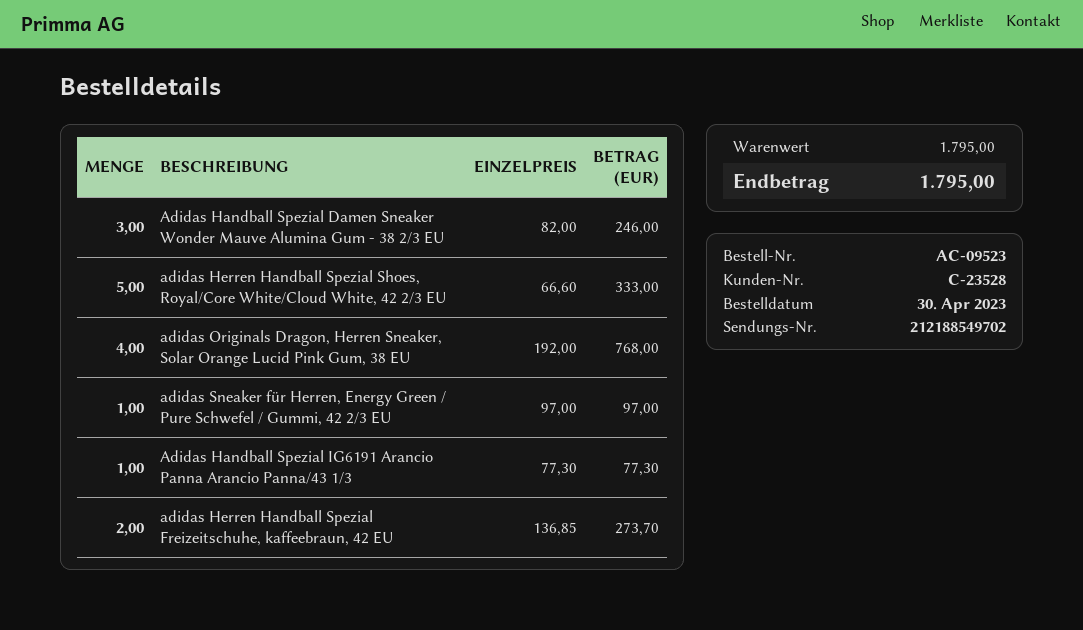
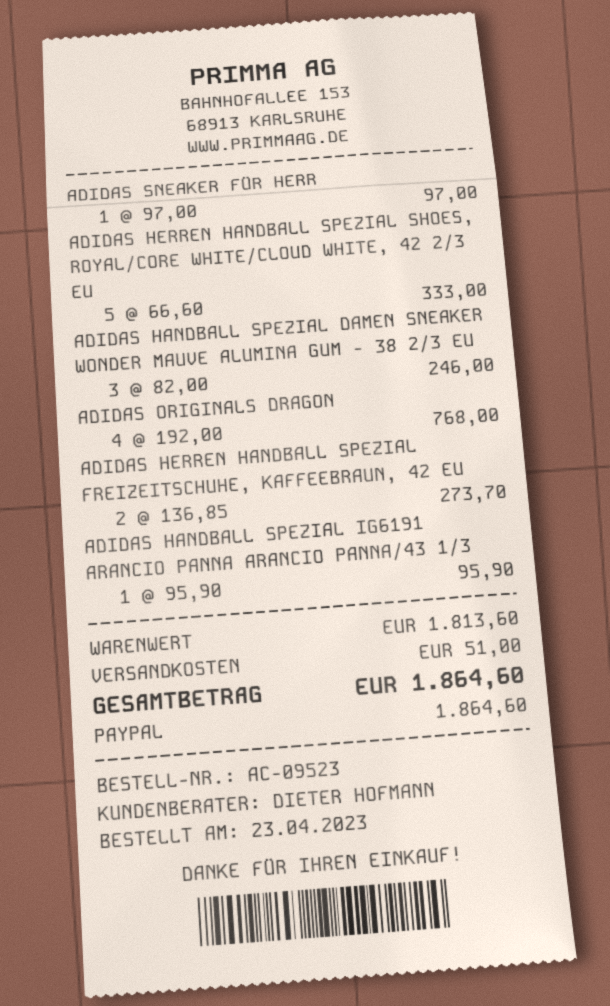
order date: 2023-04-30 -> 2023-04-23
Adidas Handball Spezial IG6191 Arancio Panna Arancio Panna/43 1/3: 1 x 77.30 = 77.30 -> 1 x 95.90 = 95.90
subtotal: 1795.00 -> 1813.60
shipping: none -> 51.00
total: 1795.00 -> 1864.60

